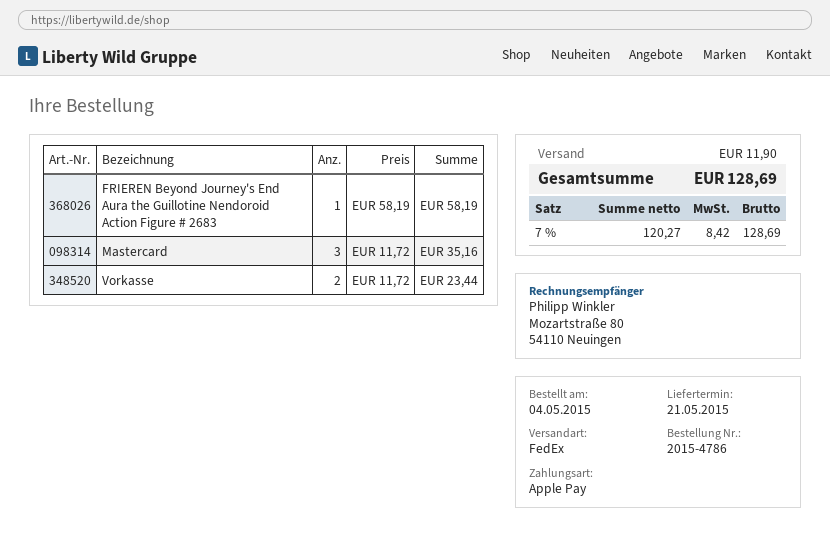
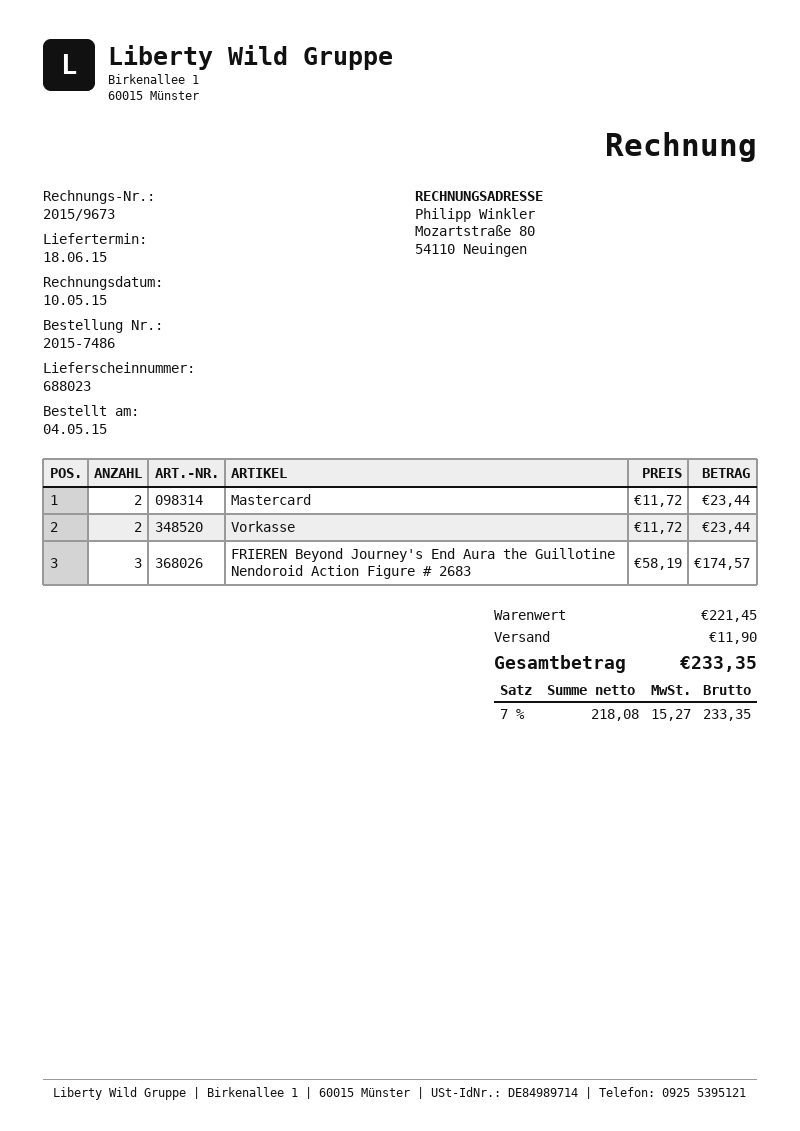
order number: 2015-4786 -> 2015-7486
delivery date: 2015-05-21 -> 2015-06-18
FRIEREN Beyond Journey's End Aura the Guillotine Nendoroid Action Figure # 2683: 1 x 58.19 = 58.19 -> 3 x 58.19 = 174.57
Mastercard: 3 x 11.72 = 35.16 -> 2 x 11.72 = 23.44
net: 120.27 -> 218.08
tax: 7% = 8.42 -> 7% = 15.27
total: 128.69 -> 233.35

